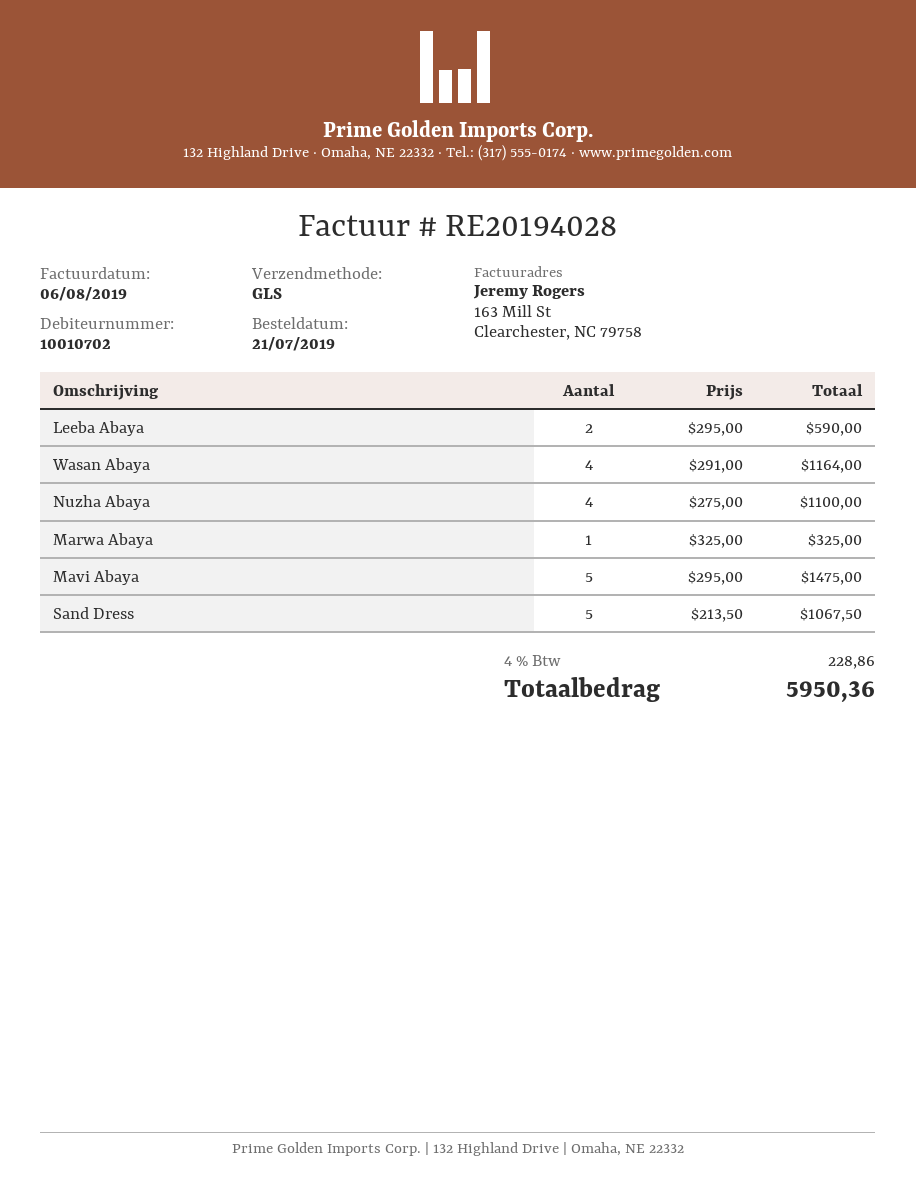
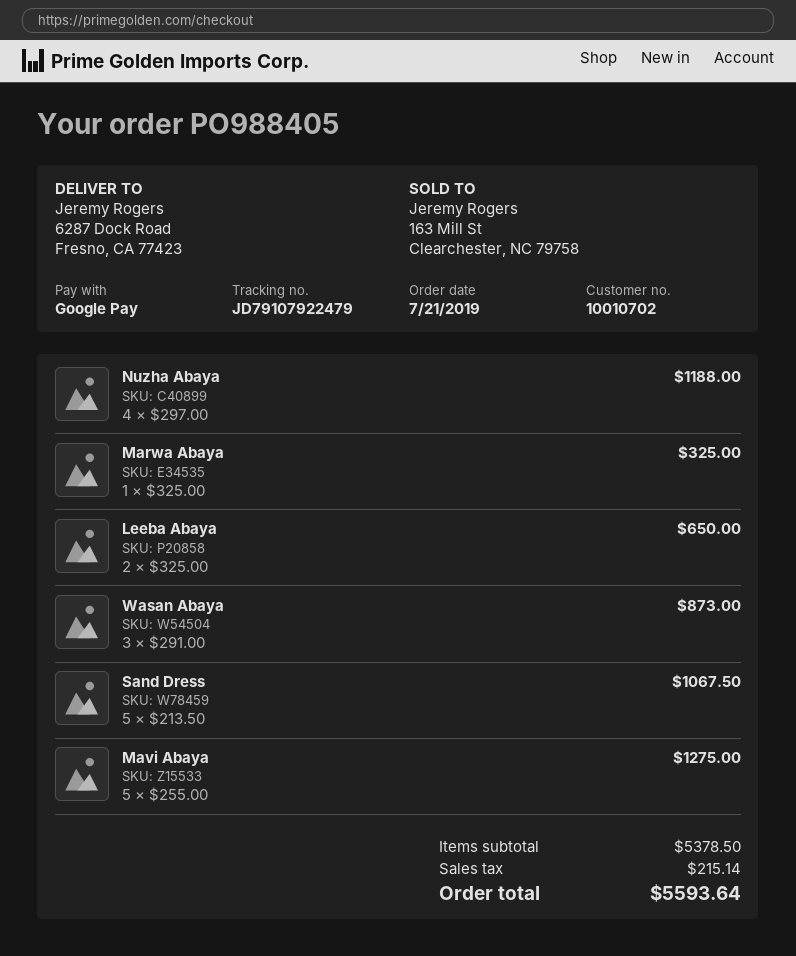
Leeba Abaya: 2 x 295.00 = 590.00 -> 2 x 325.00 = 650.00
Wasan Abaya: 4 x 291.00 = 1164.00 -> 3 x 291.00 = 873.00
Nuzha Abaya: 4 x 275.00 = 1100.00 -> 4 x 297.00 = 1188.00
Mavi Abaya: 5 x 295.00 = 1475.00 -> 5 x 255.00 = 1275.00
tax: 228.86 -> 215.14
total: 5950.36 -> 5593.64

